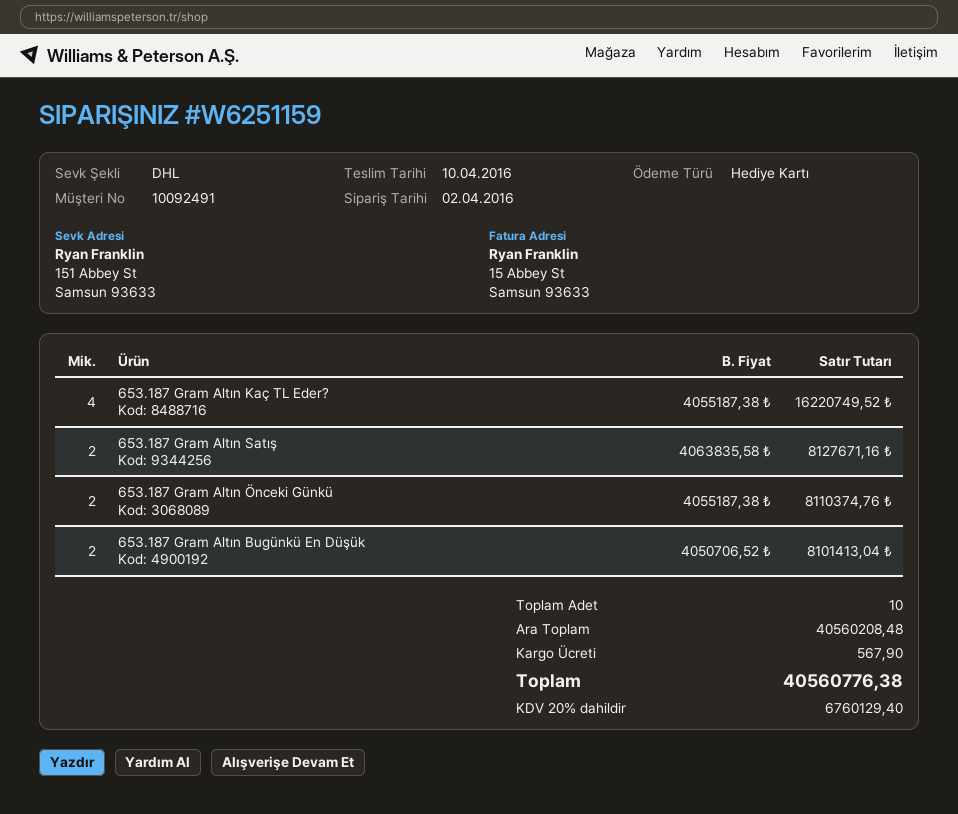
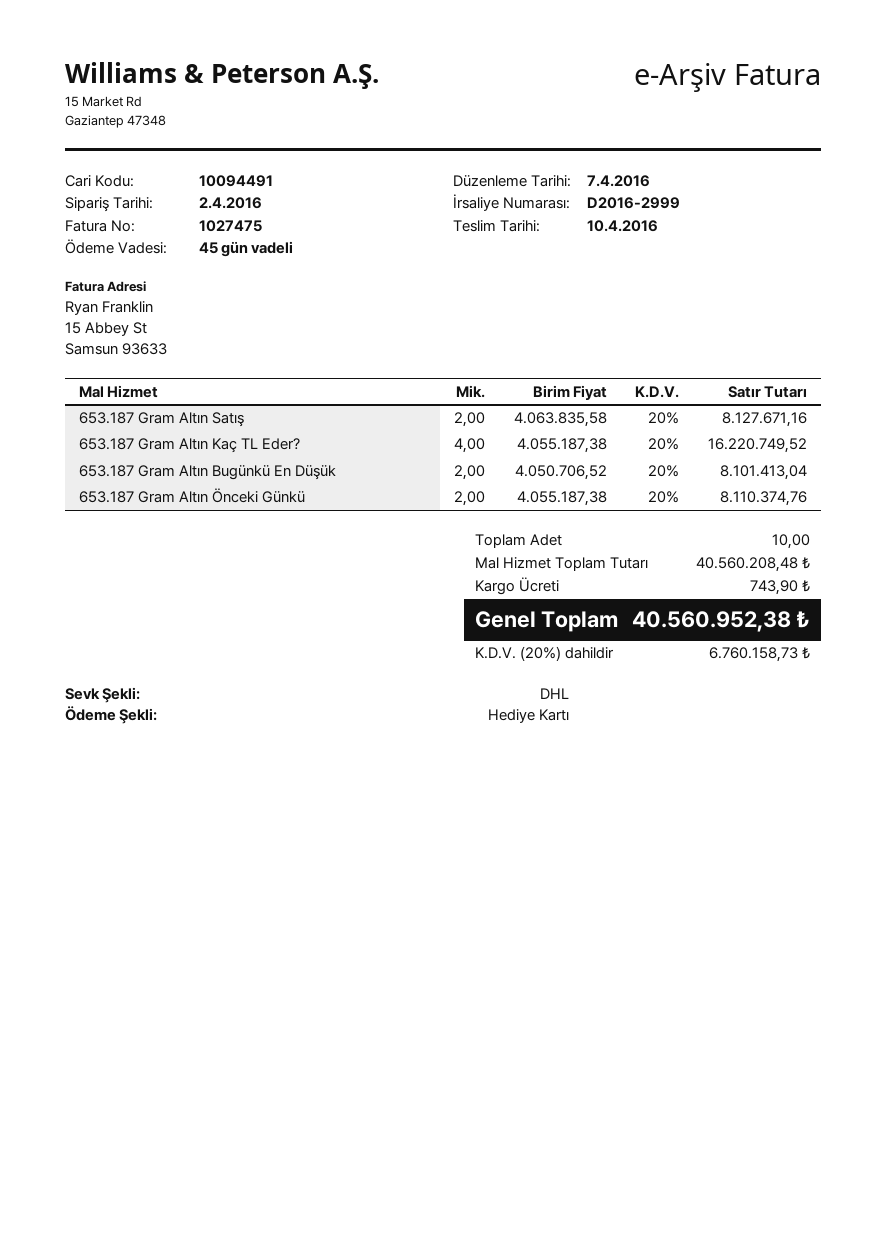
customer number: 10092491 -> 10094491
shipping: 567.90 -> 743.90
tax: 20% = 6760129.40 -> 20% = 6760158.73
total: 40560776.38 -> 40560952.38

